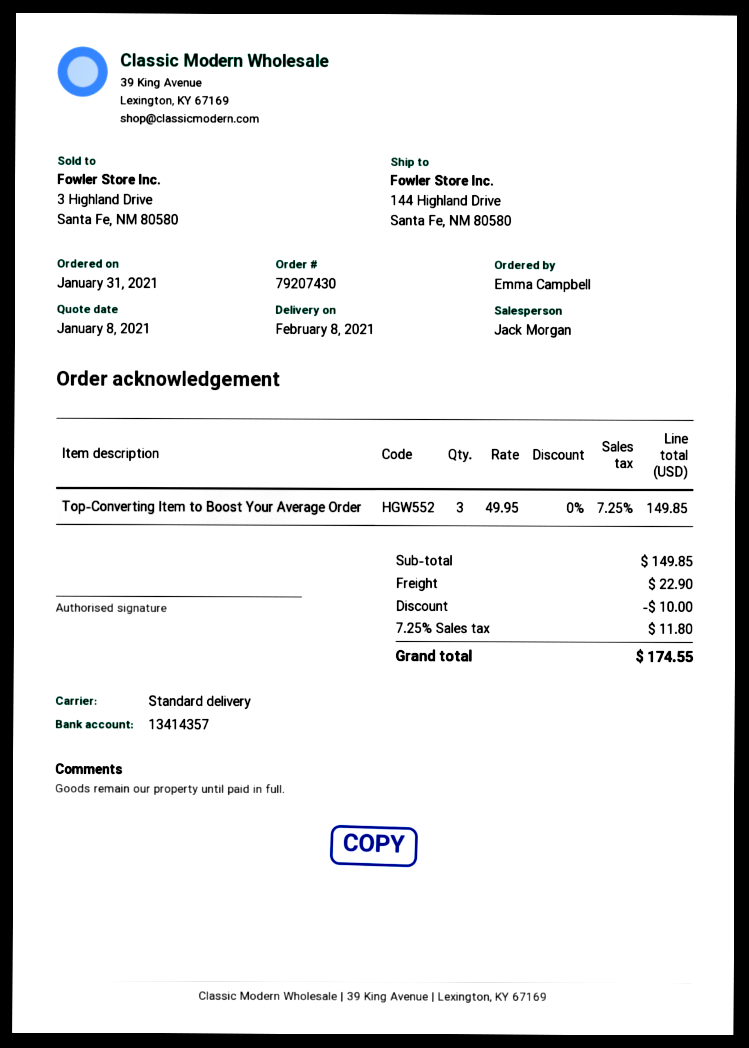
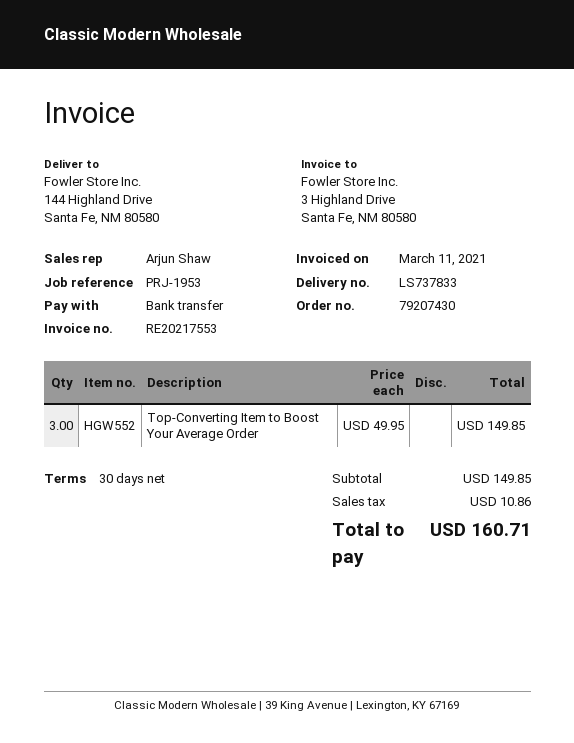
sales rep: Jack Morgan -> Arjun Shaw
discount: 10.00 -> none
shipping: 22.90 -> none
tax: 11.80 -> 10.86
total: 174.55 -> 160.71

